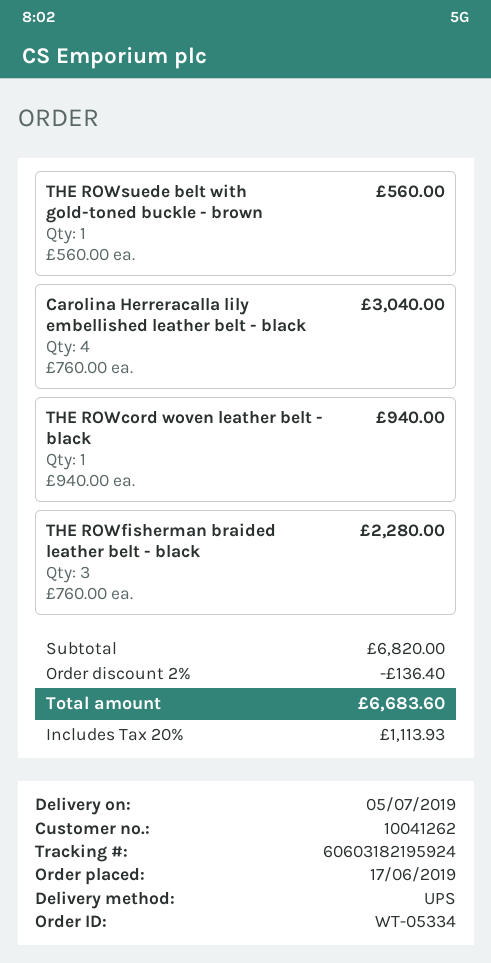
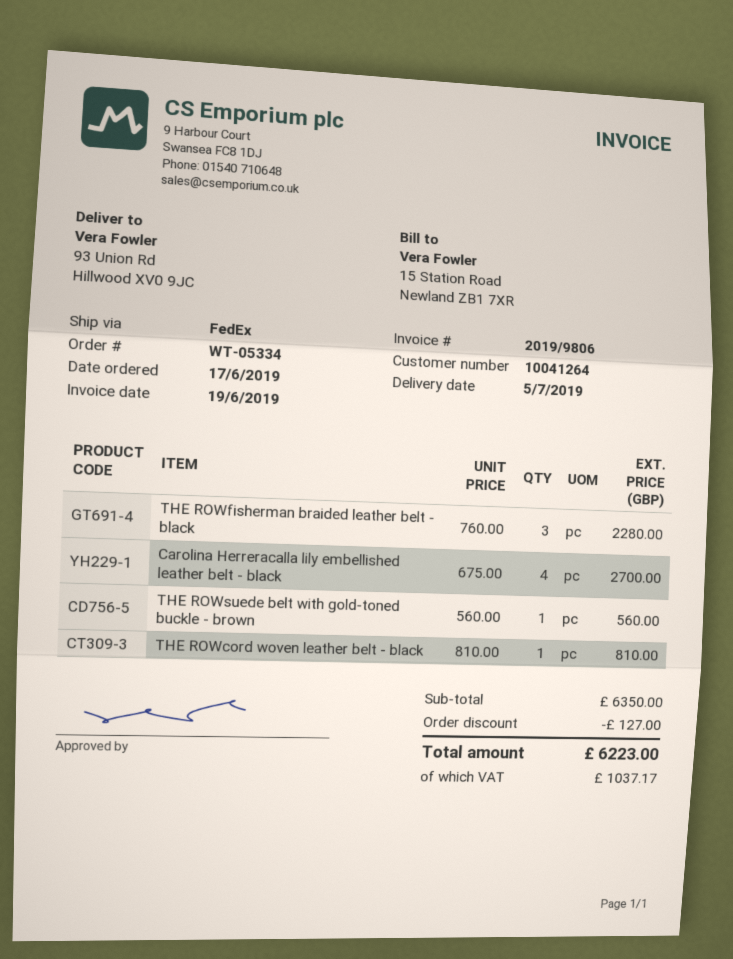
customer number: 10041262 -> 10041264
shipping method: UPS -> FedEx
Carolina Herreracalla lily embellished leather belt - black: 4 x 760.00 = 3040.00 -> 4 x 675.00 = 2700.00
THE ROWcord woven leather belt - black: 1 x 940.00 = 940.00 -> 1 x 810.00 = 810.00
subtotal: 6820.00 -> 6350.00
discount: 136.40 -> 127.00
tax: 1113.93 -> 1037.17
total: 6683.60 -> 6223.00

